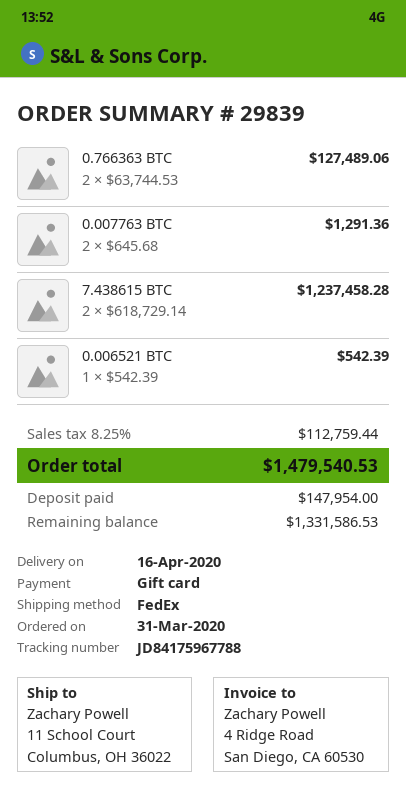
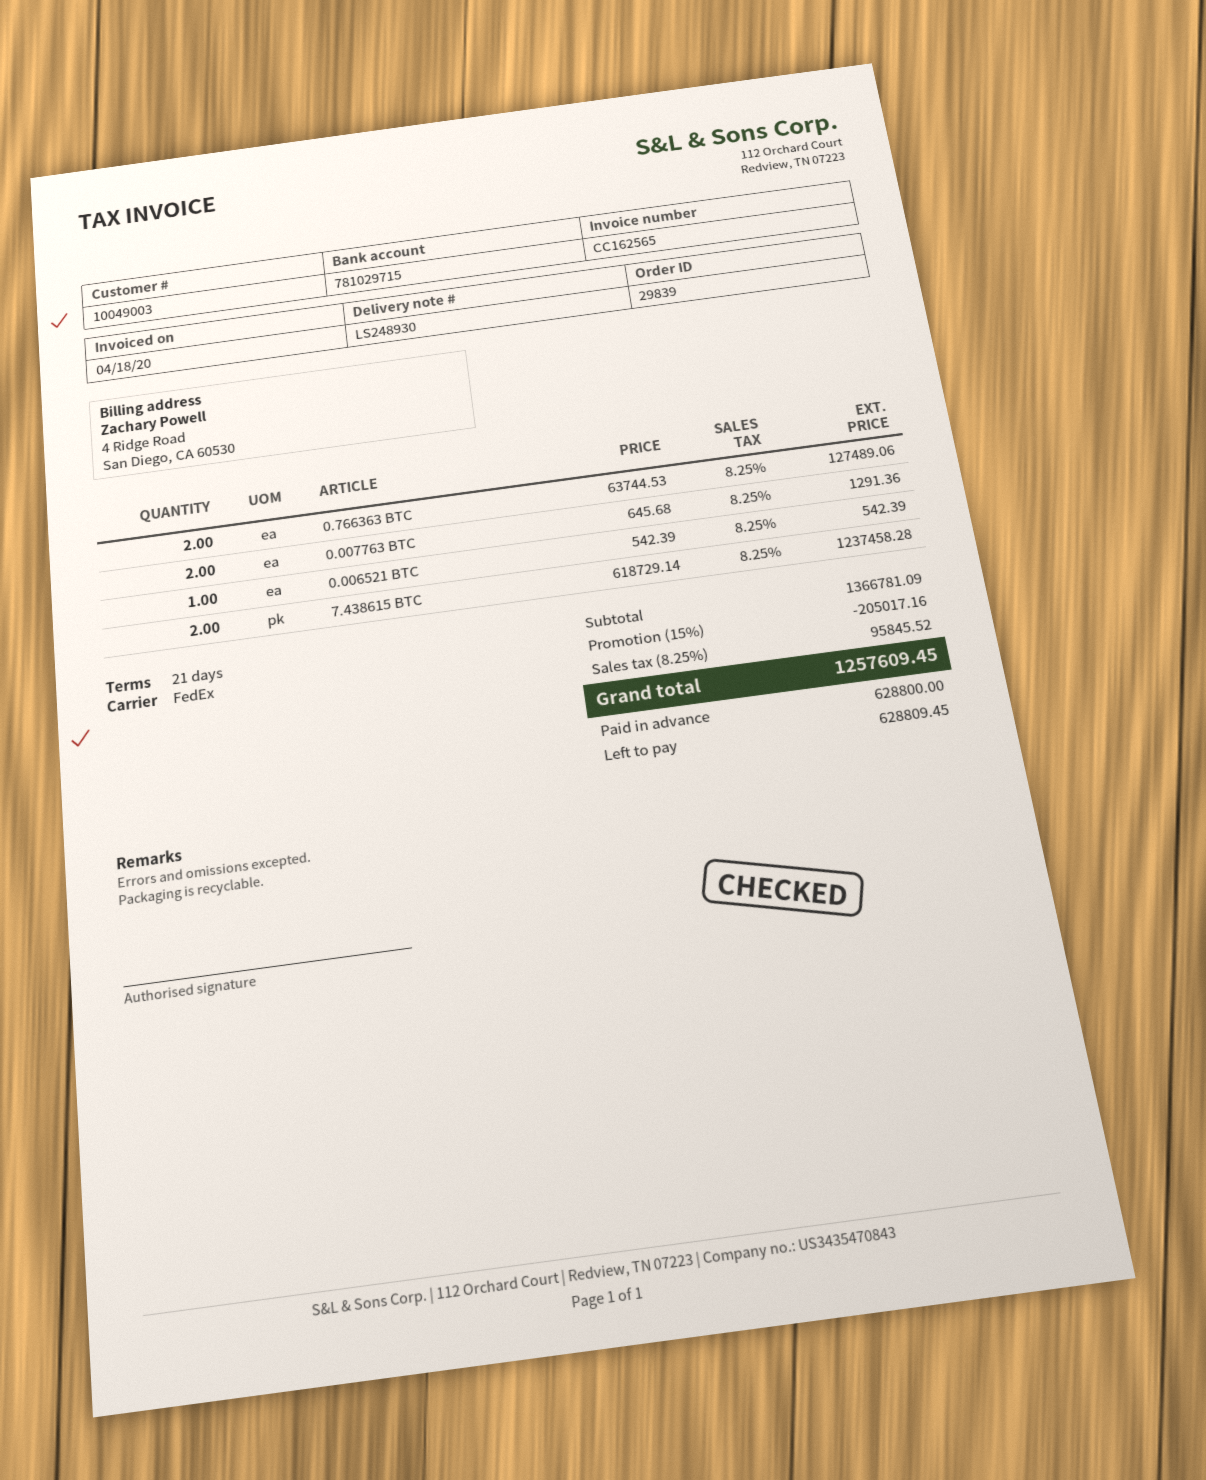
discount: none -> 15% = 205017.16
tax: 8.25% = 112759.44 -> 8.25% = 95845.52
total: 1479540.53 -> 1257609.45
deposit: 147954.00 -> 628800.00
balance: 1331586.53 -> 628809.45

